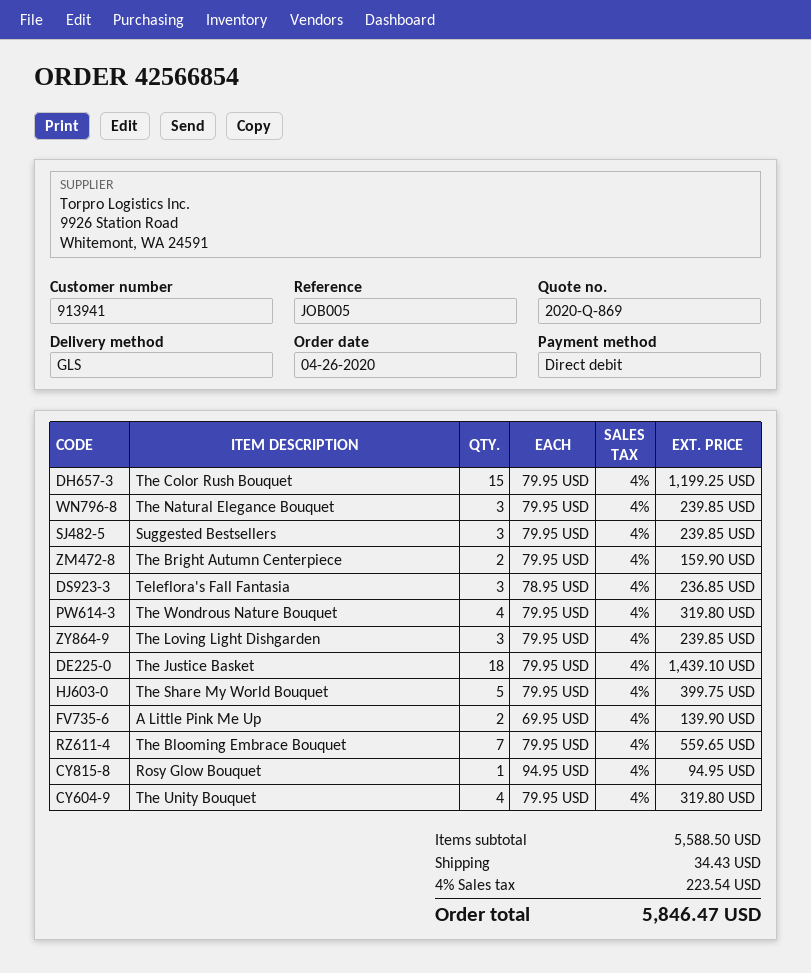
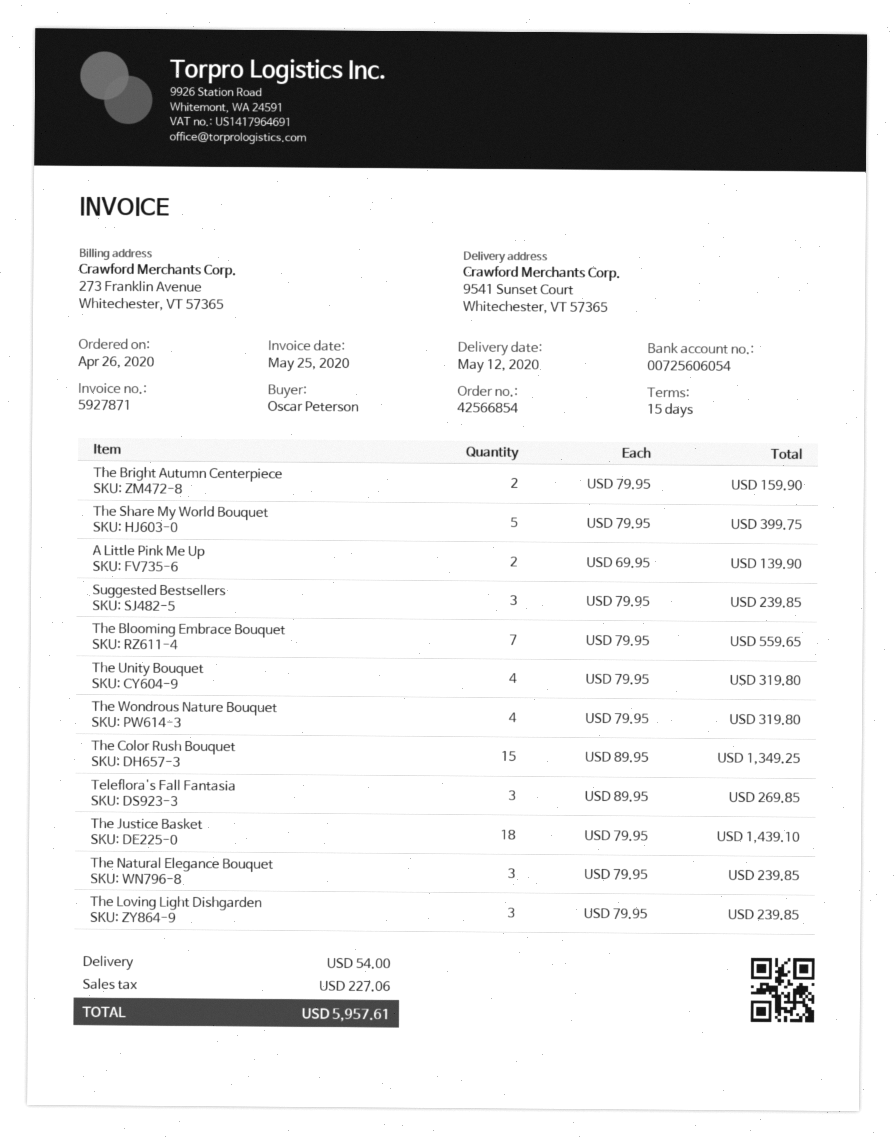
The Color Rush Bouquet: 15 x 79.95 = 1199.25 -> 15 x 89.95 = 1349.25
Teleflora's Fall Fantasia: 3 x 78.95 = 236.85 -> 3 x 89.95 = 269.85
Rosy Glow Bouquet: 1 x 94.95 = 94.95 -> none
shipping: 34.43 -> 54.00
tax: 223.54 -> 227.06
total: 5846.47 -> 5957.61

